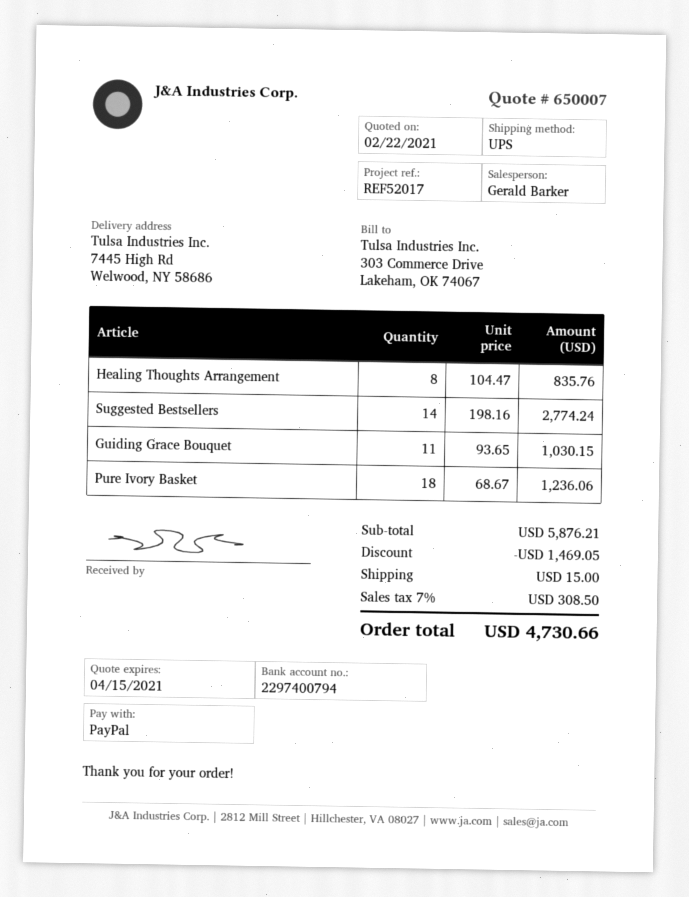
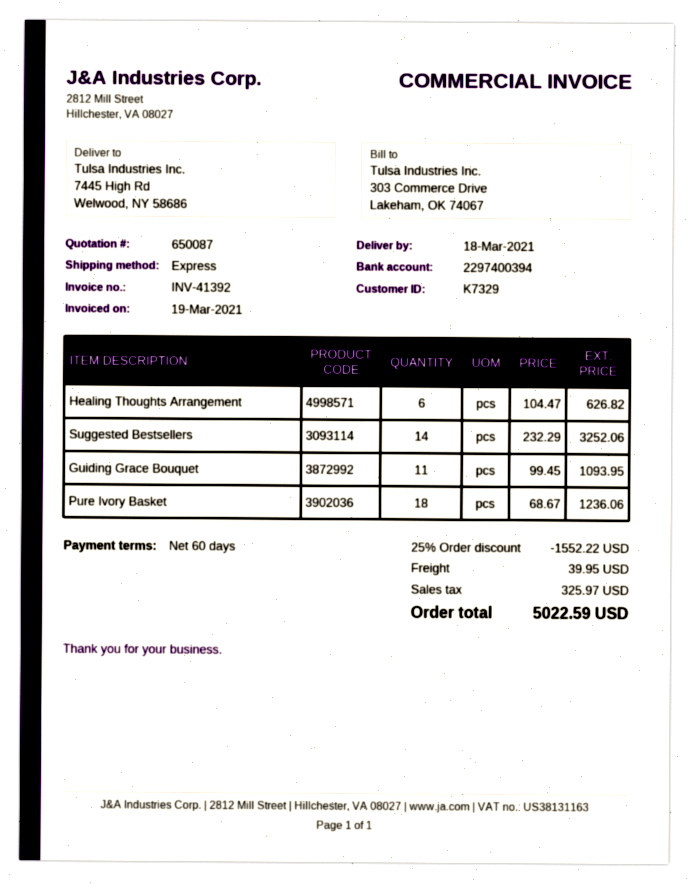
quote number: 650007 -> 650087
bank account: 2297400794 -> 2297400394
shipping method: UPS -> express
Healing Thoughts Arrangement: 8 x 104.47 = 835.76 -> 6 x 104.47 = 626.82
Suggested Bestsellers: 14 x 198.16 = 2774.24 -> 14 x 232.29 = 3252.06
Guiding Grace Bouquet: 11 x 93.65 = 1030.15 -> 11 x 99.45 = 1093.95
discount: 1469.05 -> 1552.22
shipping: 15.00 -> 39.95
tax: 308.50 -> 325.97
total: 4730.66 -> 5022.59

